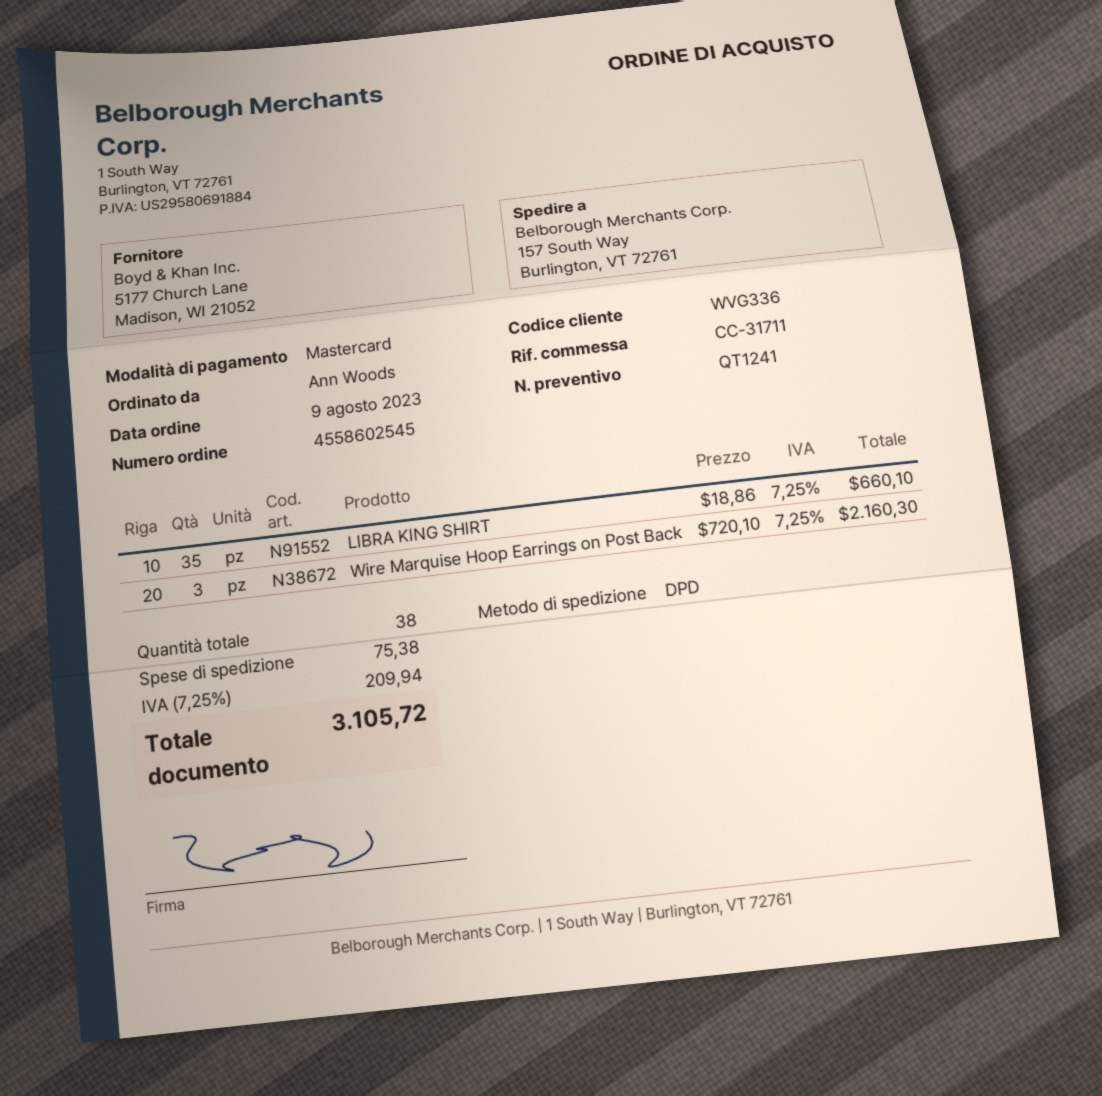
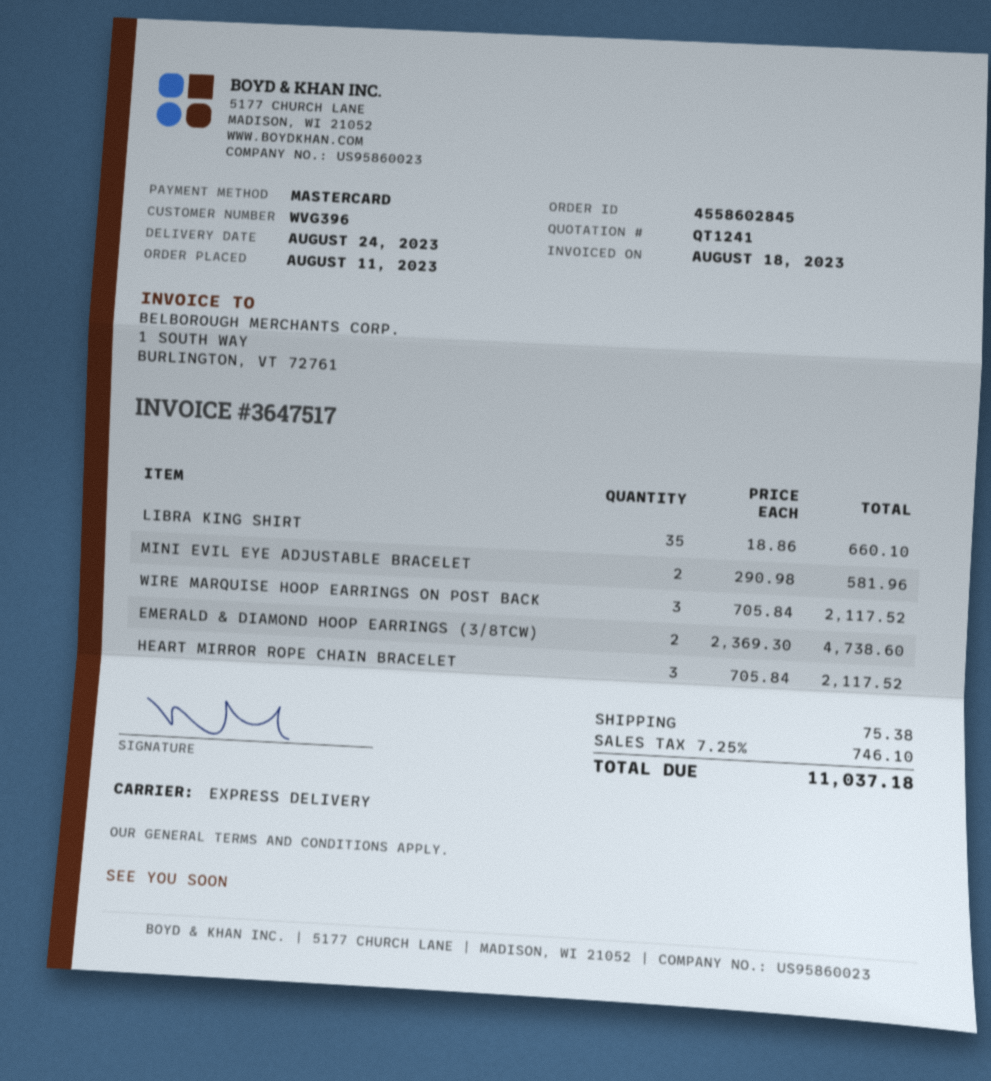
order number: 4558602545 -> 4558602845
order date: 2023-08-09 -> 2023-08-11
customer number: WVG336 -> WVG396
shipping method: DPD -> express
Wire Marquise Hoop Earrings on Post Back: 3 x 720.10 = 2160.30 -> 3 x 705.84 = 2117.52
MINI EVIL EYE ADJUSTABLE BRACELET: none -> 2 x 290.98 = 581.96
EMERALD & DIAMOND HOOP EARRINGS (3/8TCW): none -> 2 x 2369.30 = 4738.60
HEART MIRROR ROPE CHAIN BRACELET: none -> 3 x 705.84 = 2117.52
tax: 7.25% = 209.94 -> 7.25% = 746.10
total: 3105.72 -> 11037.18

